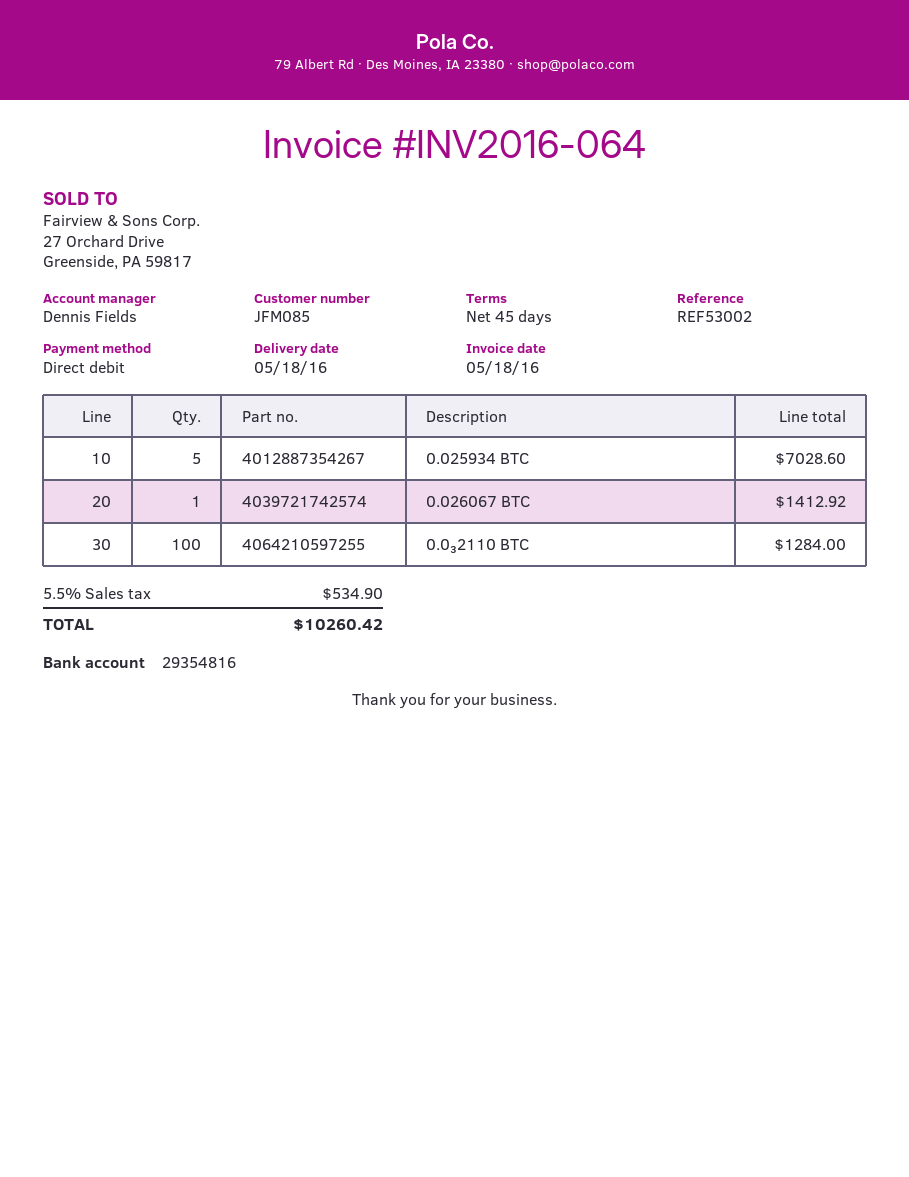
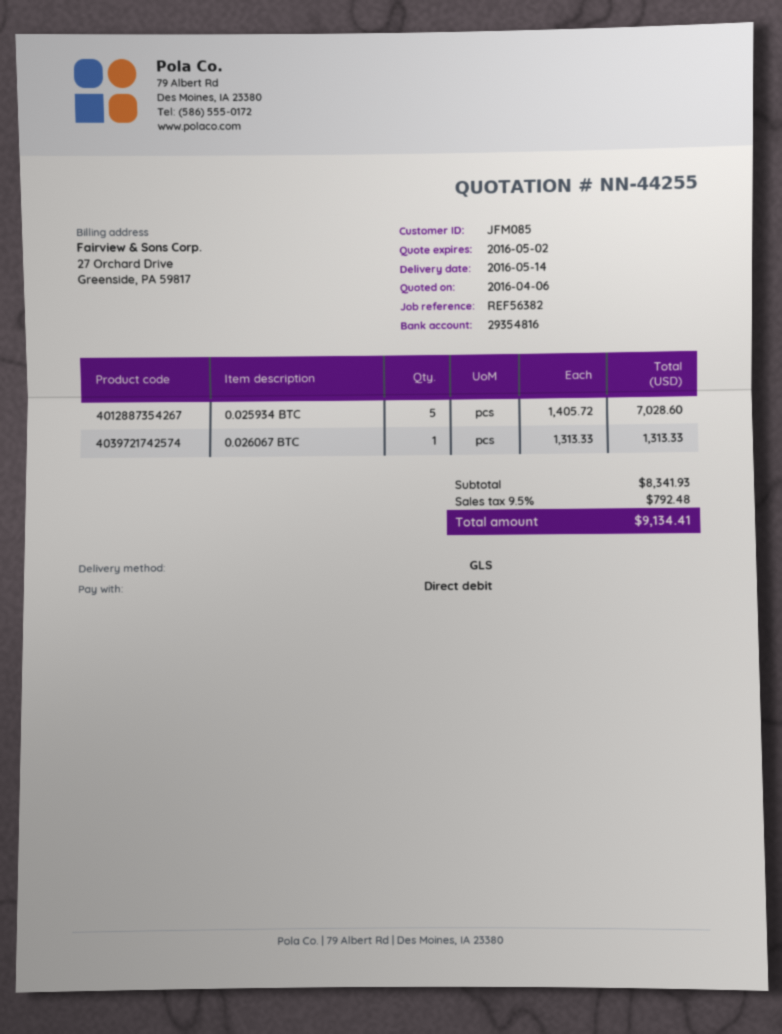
delivery date: 2016-05-18 -> 2016-05-14
reference: REF53002 -> REF56382
0.026067 BTC: 1 for 1412.92 -> 1 for 1313.33
0.0₃2110 BTC: 100 for 1284.00 -> none
tax: 5.5% = 534.90 -> 9.5% = 792.48
total: 10260.42 -> 9134.41

